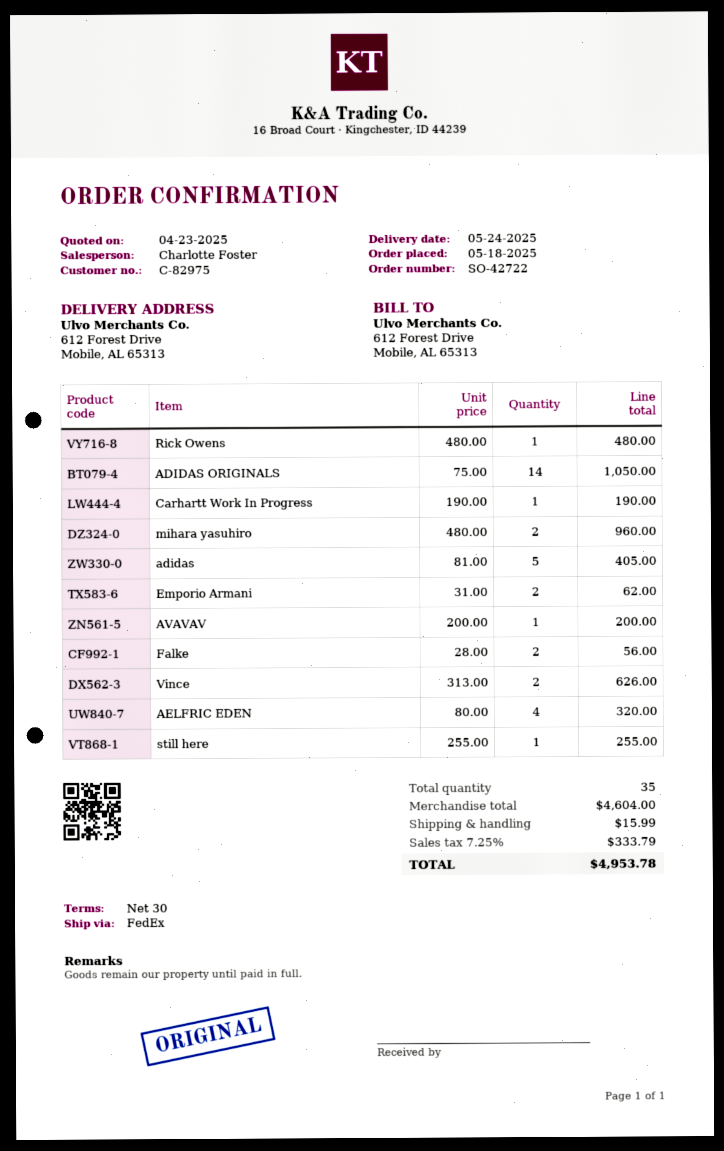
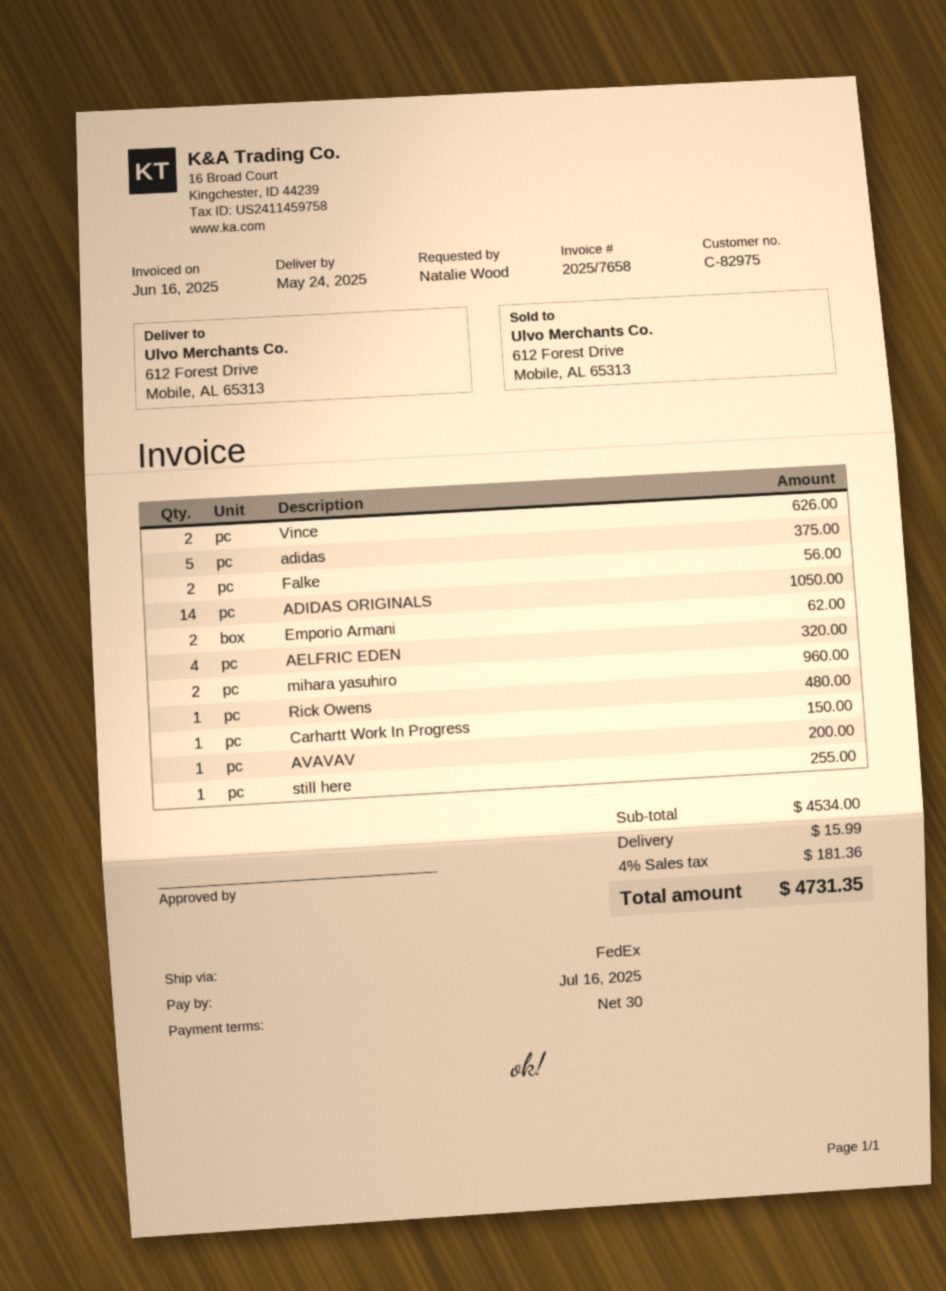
Carhartt Work In Progress: 1 for 190.00 -> 1 for 150.00
adidas: 5 for 405.00 -> 5 for 375.00
subtotal: 4604.00 -> 4534.00
tax: 7.25% = 333.79 -> 4% = 181.36
total: 4953.78 -> 4731.35

